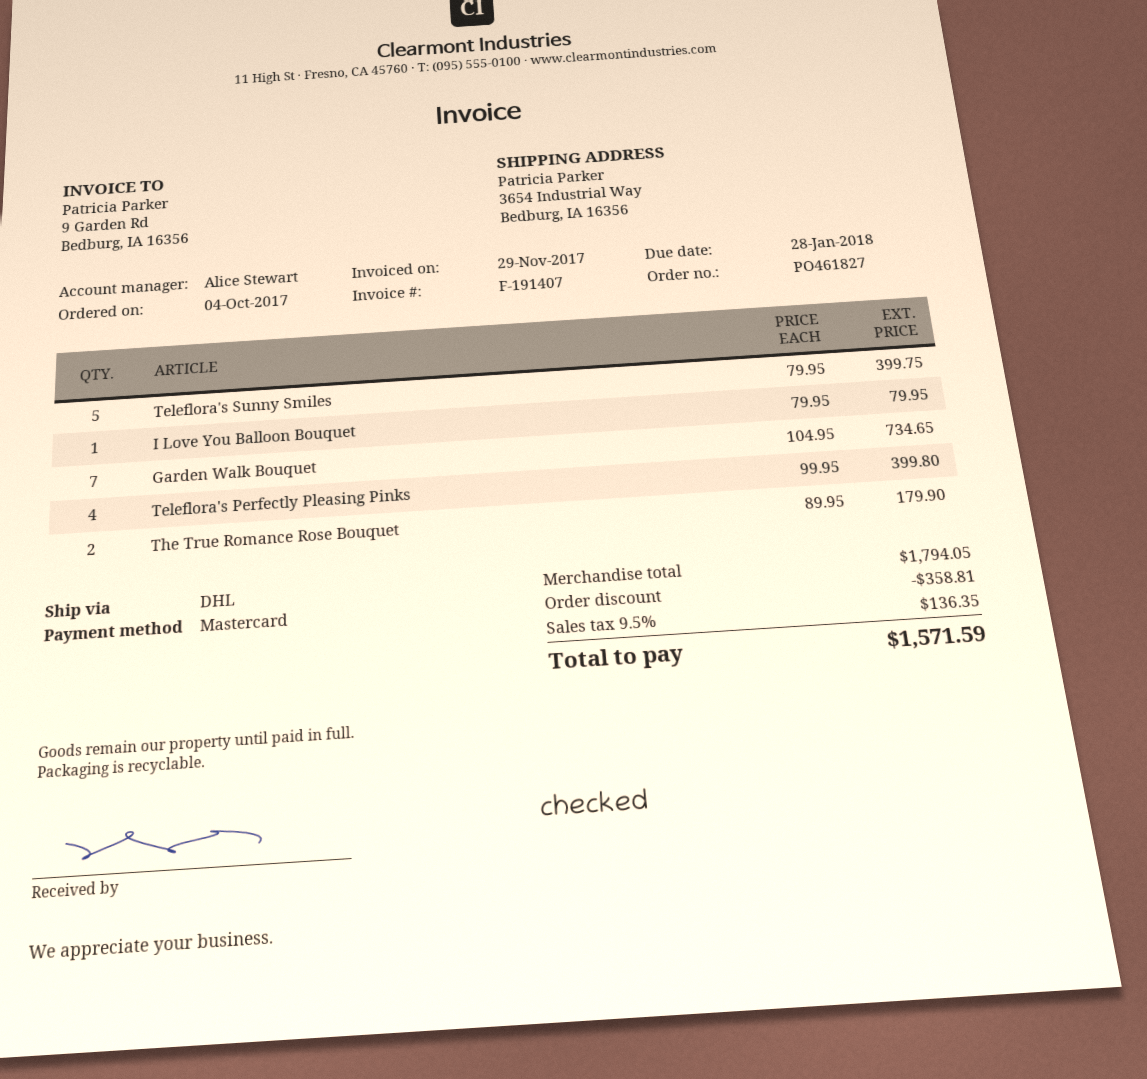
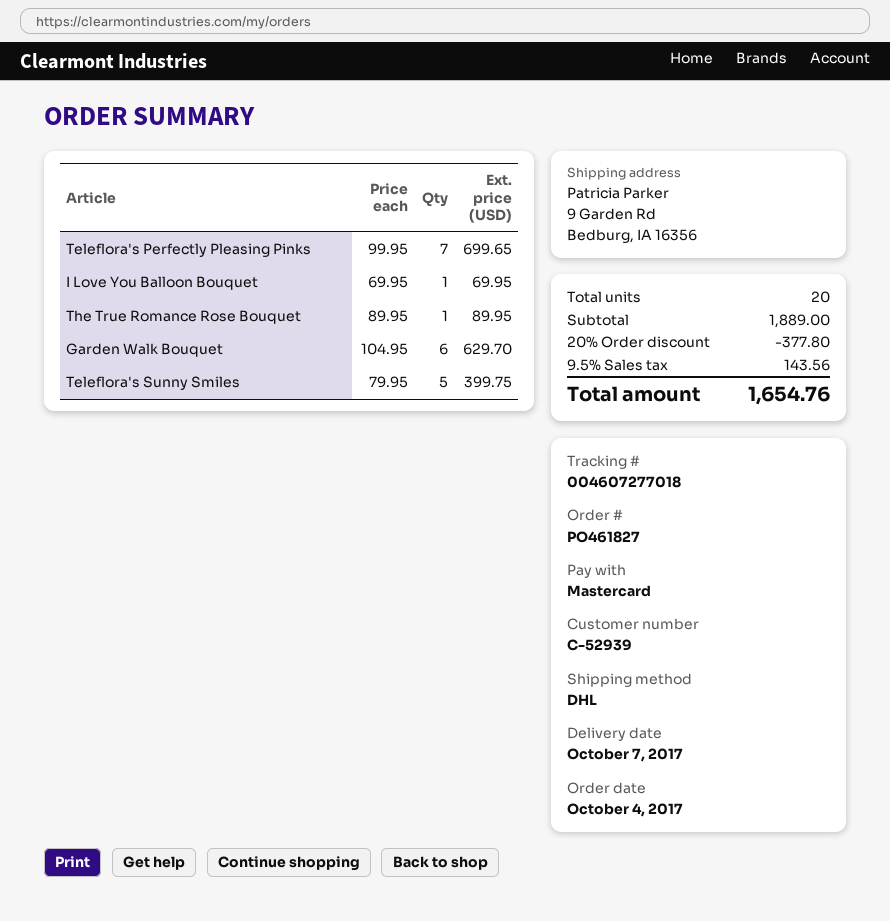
ship to: 3654 Industrial Way, Bedburg, IA 16356 -> 9 Garden Rd, Bedburg, IA 16356
I Love You Balloon Bouquet: 1 x 79.95 = 79.95 -> 1 x 69.95 = 69.95
Garden Walk Bouquet: 7 x 104.95 = 734.65 -> 6 x 104.95 = 629.70
Teleflora's Perfectly Pleasing Pinks: 4 x 99.95 = 399.80 -> 7 x 99.95 = 699.65
The True Romance Rose Bouquet: 2 x 89.95 = 179.90 -> 1 x 89.95 = 89.95
subtotal: 1794.05 -> 1889.00
discount: 358.81 -> 377.80
tax: 9.5% = 136.35 -> 9.5% = 143.56
total: 1571.59 -> 1654.76

